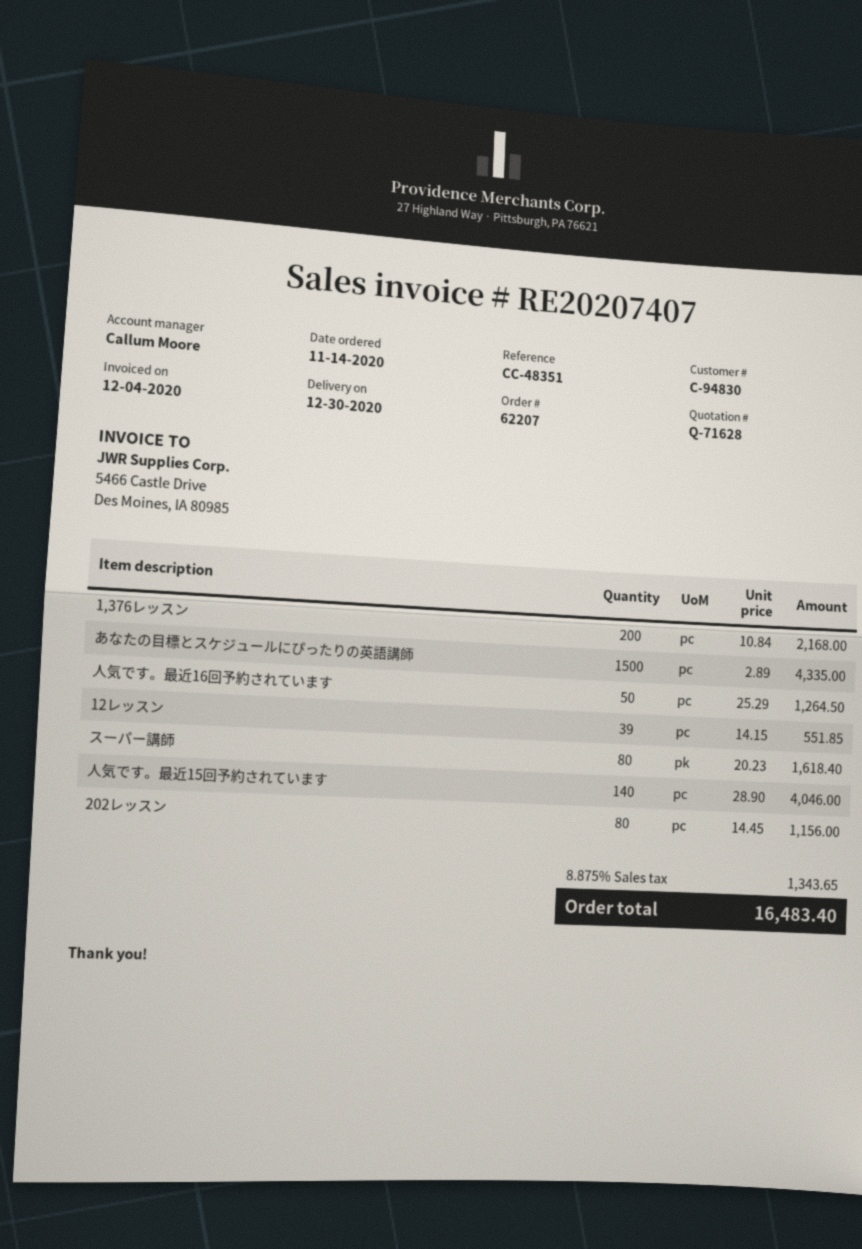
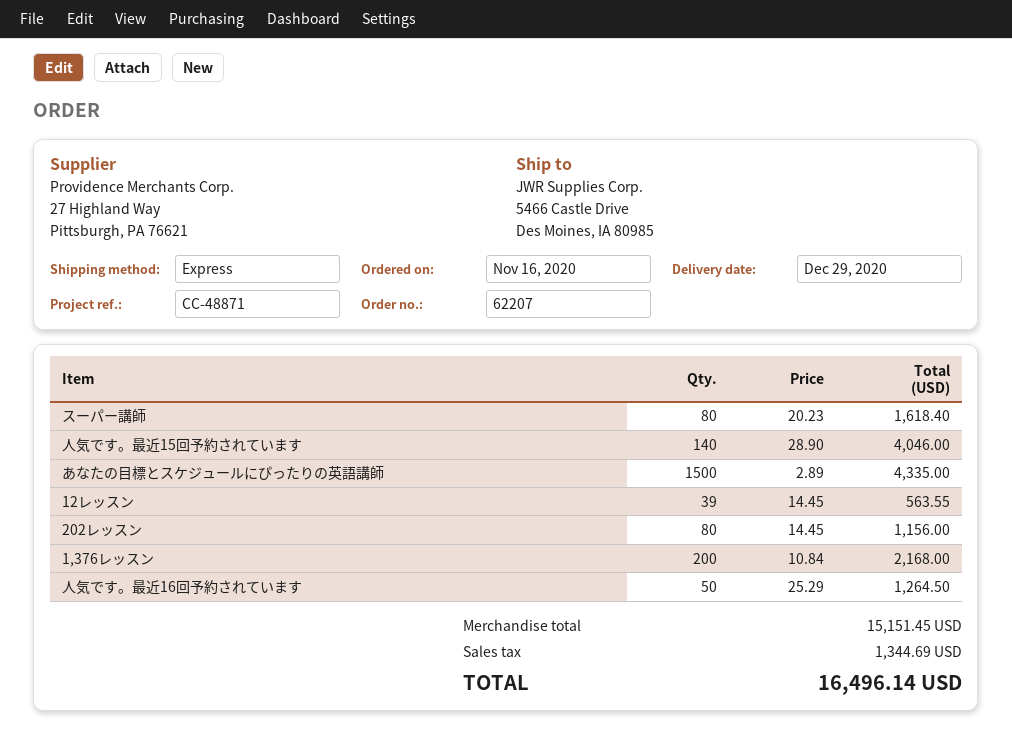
order date: 2020-11-14 -> 2020-11-16
delivery date: 2020-12-30 -> 2020-12-29
reference: CC-48351 -> CC-48871
12レッスン: 39 x 14.15 = 551.85 -> 39 x 14.45 = 563.55
tax: 1343.65 -> 1344.69
total: 16483.40 -> 16496.14

